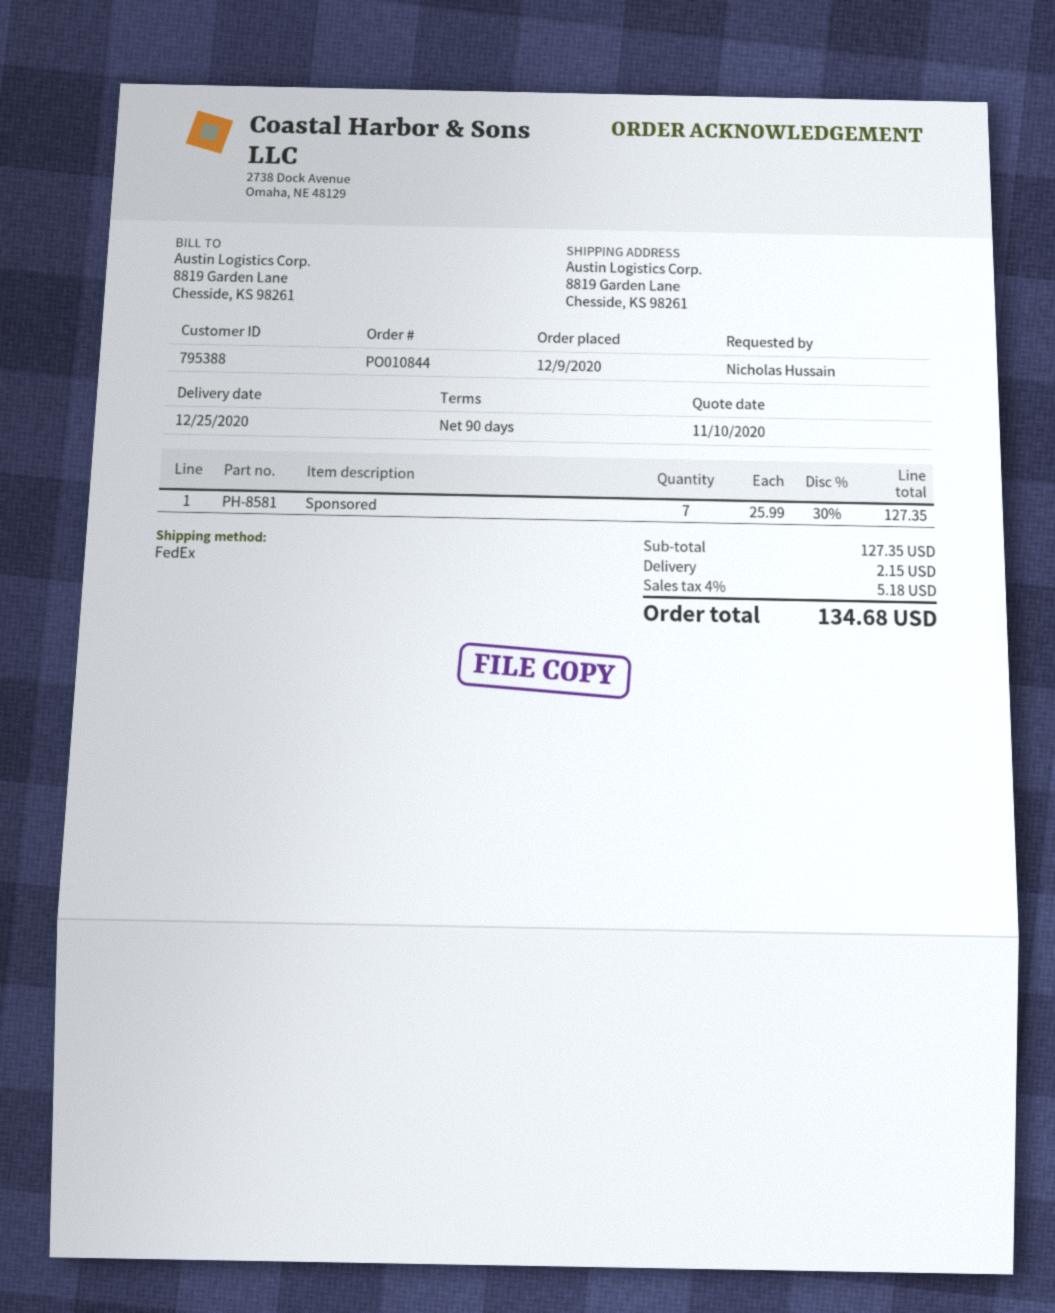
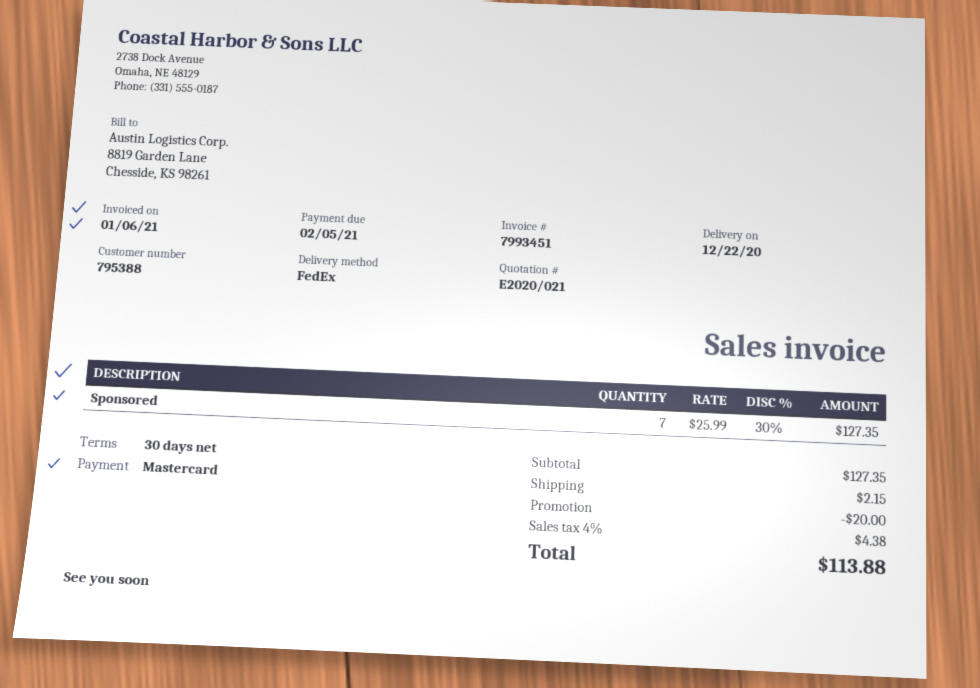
delivery date: 2020-12-25 -> 2020-12-22
payment terms: 90 days -> 30 days
discount: none -> 20.00
tax: 4% = 5.18 -> 4% = 4.38
total: 134.68 -> 113.88

